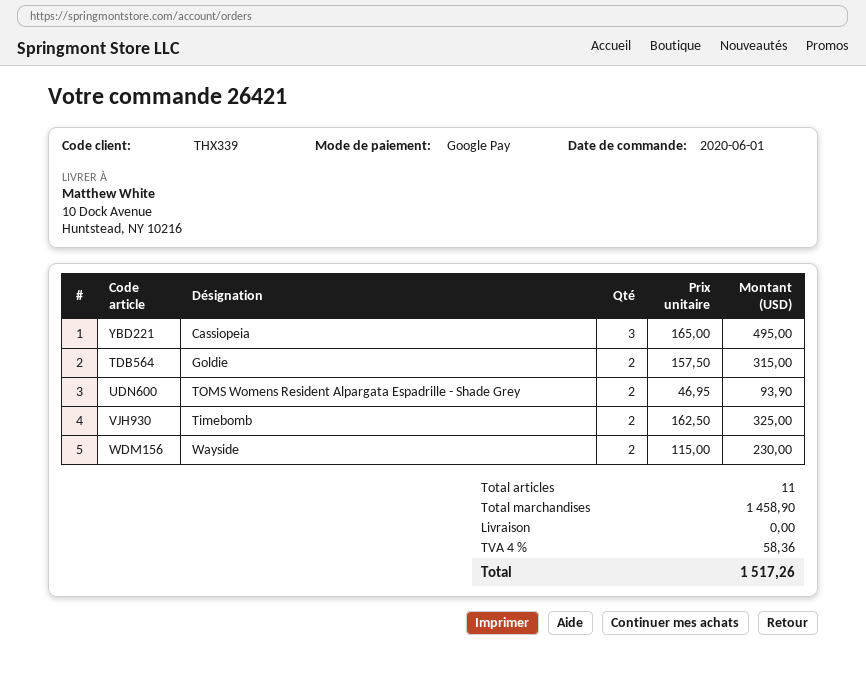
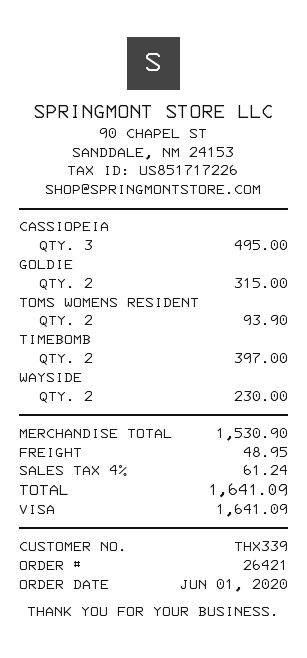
payment method: Google Pay -> Visa
Timebomb: 2 for 325.00 -> 2 for 397.00
subtotal: 1458.90 -> 1530.90
shipping: 0.00 -> 48.95
tax: 4% = 58.36 -> 4% = 61.24
total: 1517.26 -> 1641.09

